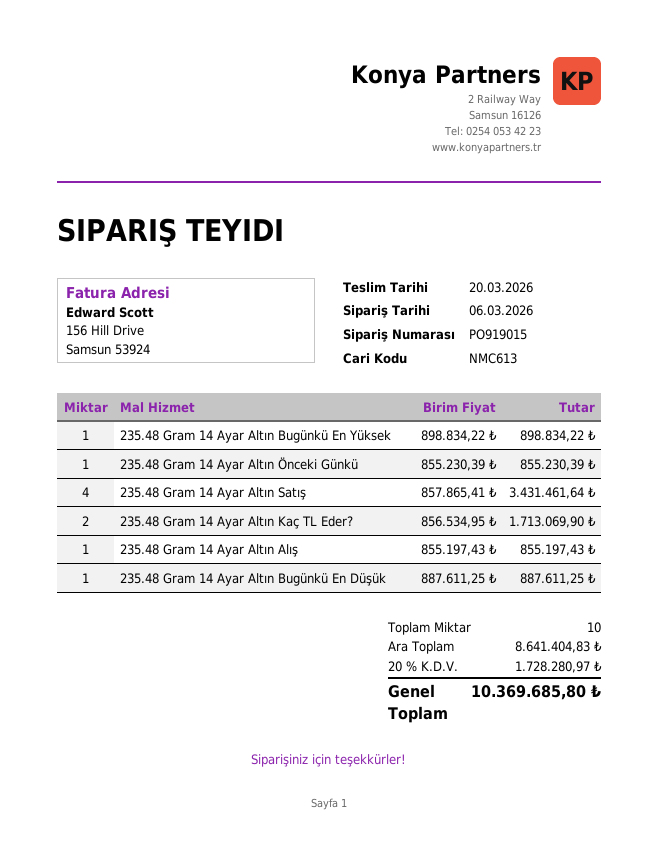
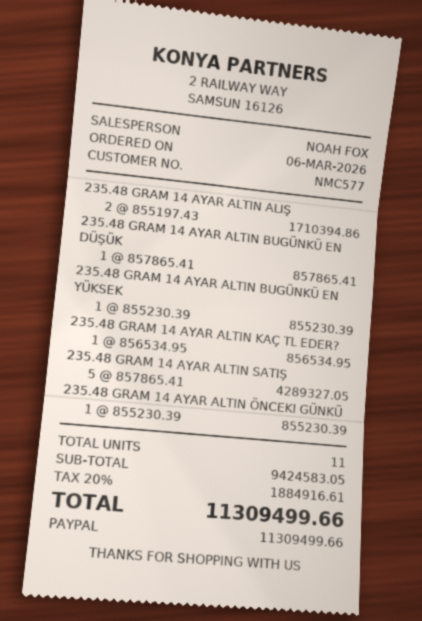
customer number: NMC613 -> NMC577
235.48 Gram 14 Ayar Altın Bugünkü En Yüksek: 1 x 898834.22 = 898834.22 -> 1 x 855230.39 = 855230.39
235.48 Gram 14 Ayar Altın Satış: 4 x 857865.41 = 3431461.64 -> 5 x 857865.41 = 4289327.05
235.48 Gram 14 Ayar Altın Kaç TL Eder?: 2 x 856534.95 = 1713069.90 -> 1 x 856534.95 = 856534.95
235.48 Gram 14 Ayar Altın Alış: 1 x 855197.43 = 855197.43 -> 2 x 855197.43 = 1710394.86
235.48 Gram 14 Ayar Altın Bugünkü En Düşük: 1 x 887611.25 = 887611.25 -> 1 x 857865.41 = 857865.41
total quantity: 10 -> 11
subtotal: 8641404.83 -> 9424583.05
tax: 20% = 1728280.97 -> 20% = 1884916.61
total: 10369685.80 -> 11309499.66

